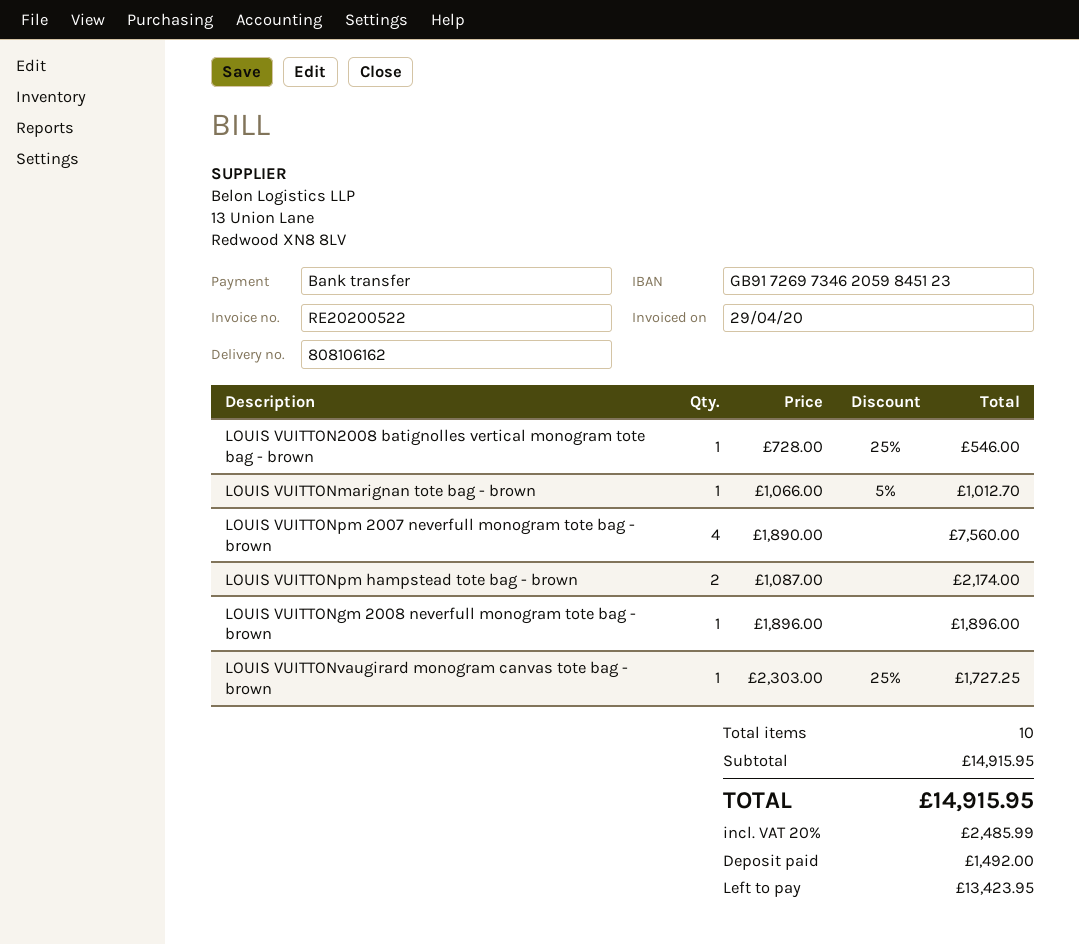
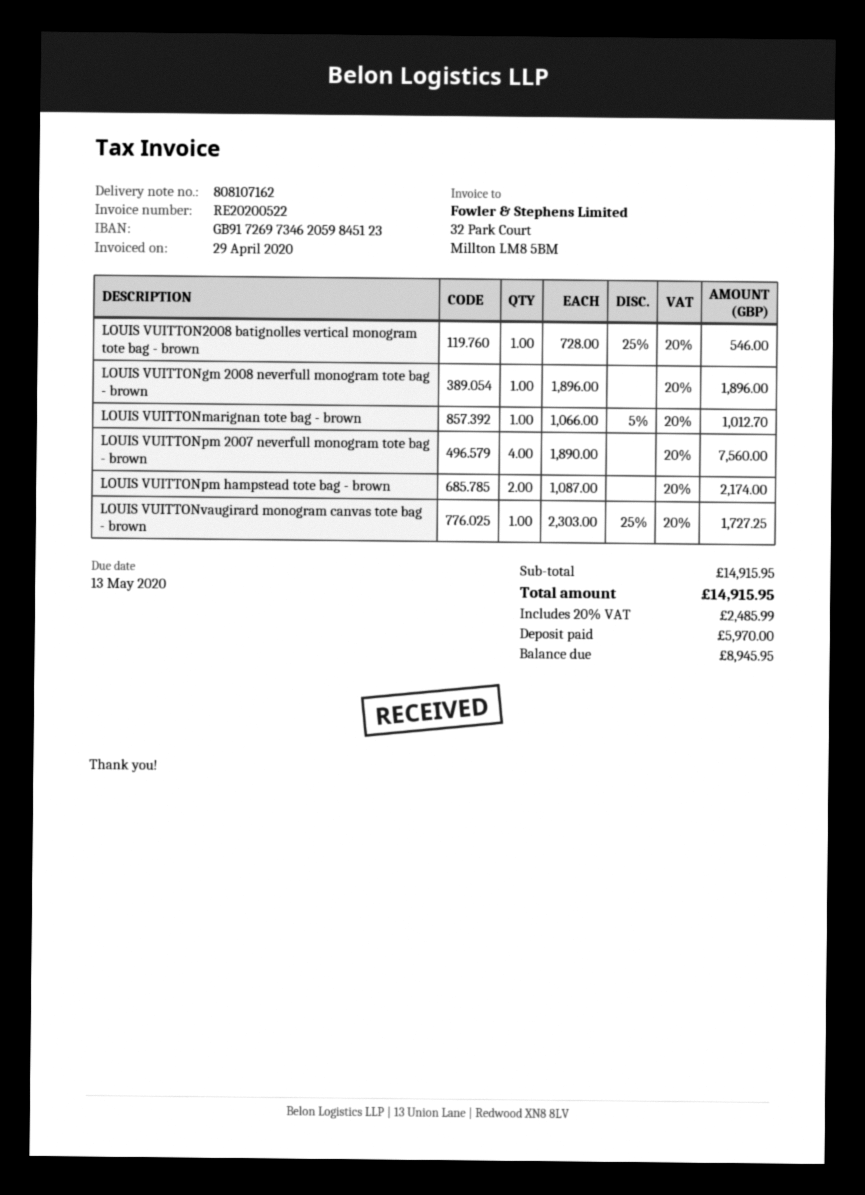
delivery note number: 808106162 -> 808107162
deposit: 1492.00 -> 5970.00
balance: 13423.95 -> 8945.95

